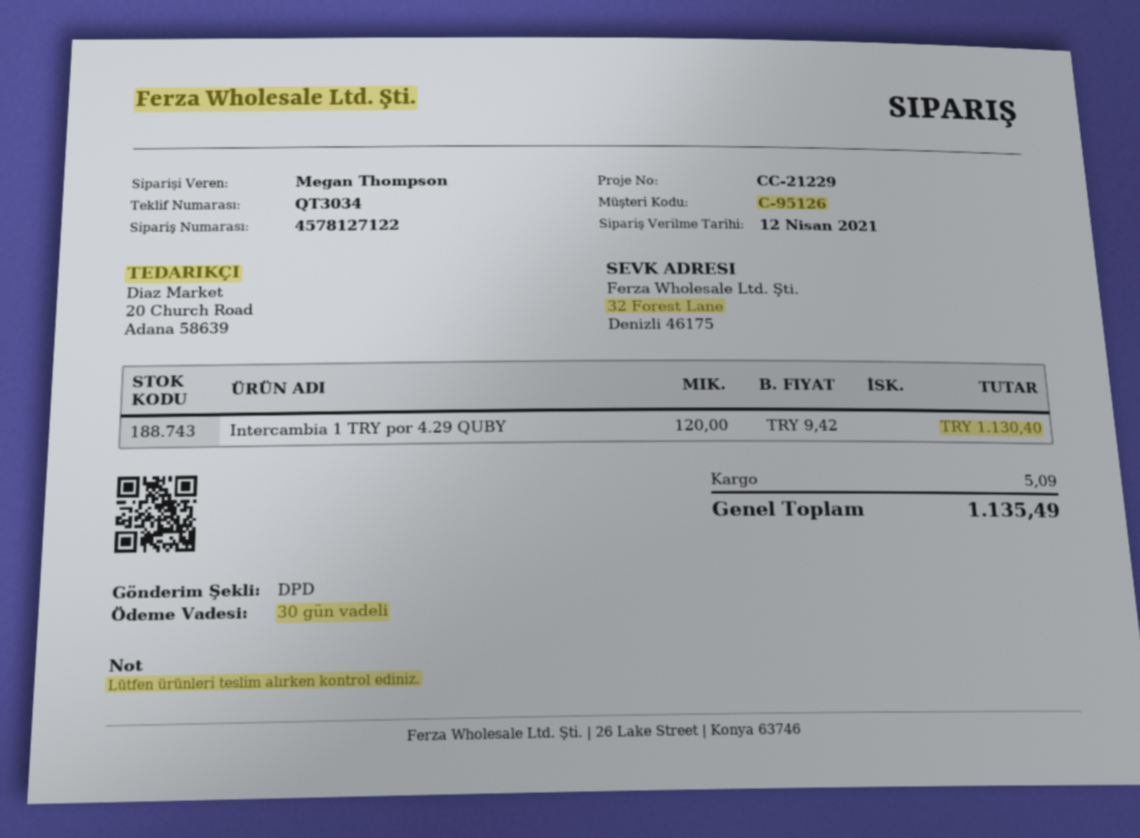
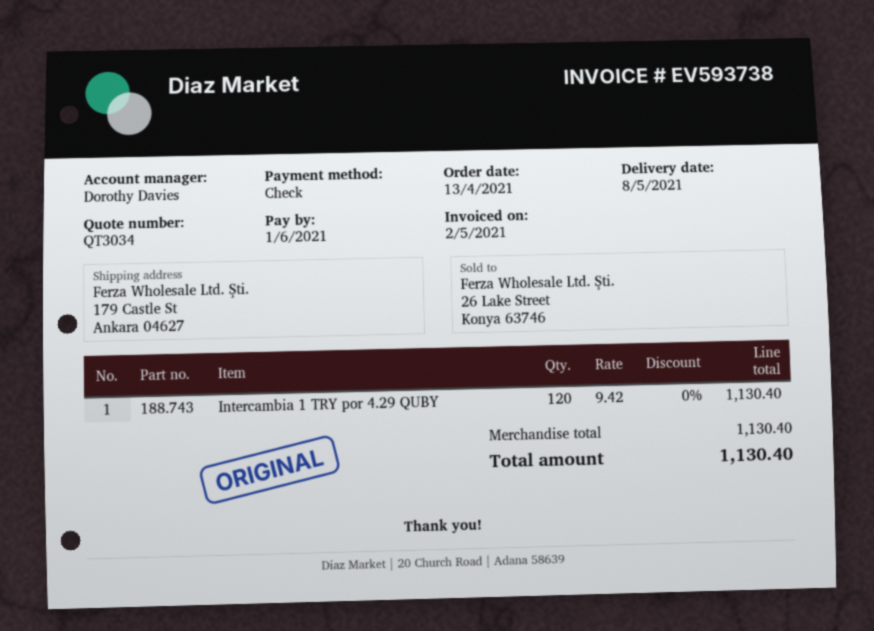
order date: 2021-04-12 -> 2021-04-13
ship to: 32 Forest Lane, Denizli 46175 -> 179 Castle St, Ankara 04627
shipping: 5.09 -> none
total: 1135.49 -> 1130.40

